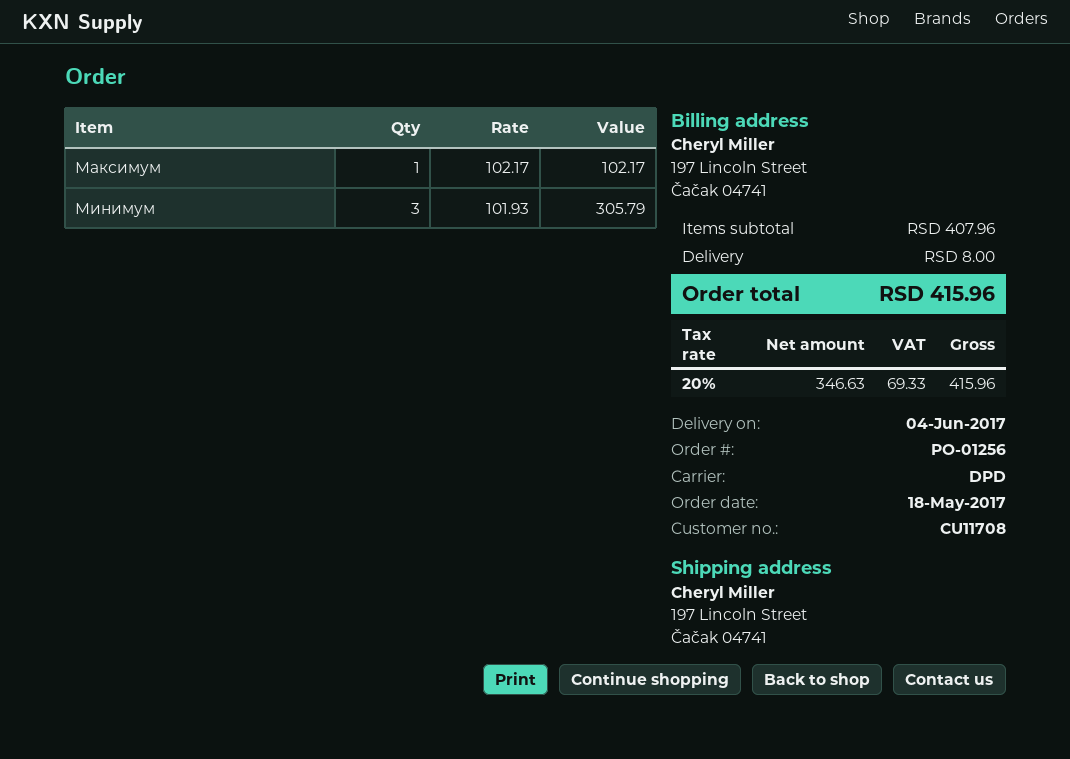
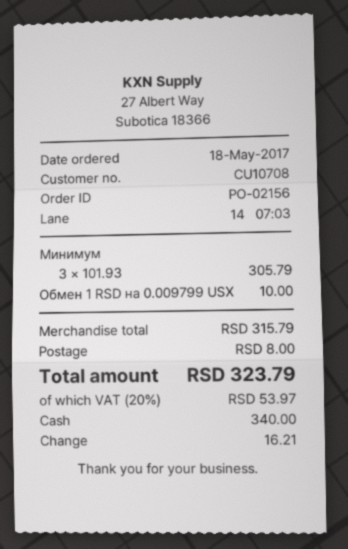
order number: PO-01256 -> PO-02156
customer number: CU11708 -> CU10708
Максимум: 1 x 102.17 = 102.17 -> none
Обмен 1 RSD на 0.009799 USX: none -> 1 x 10.00 = 10.00
subtotal: 407.96 -> 315.79
tax: 20% = 69.33 -> 20% = 53.97
total: 415.96 -> 323.79

